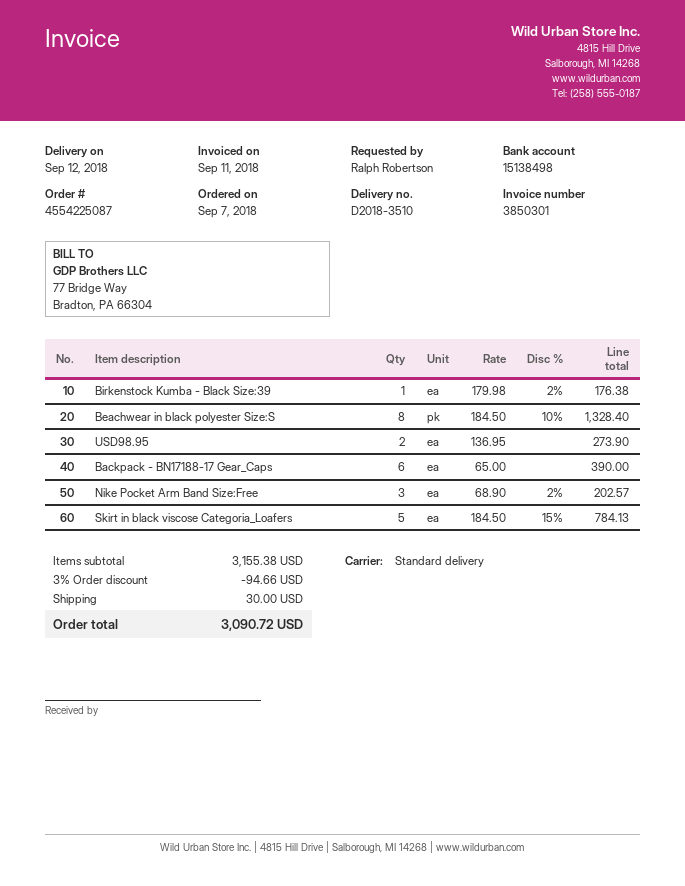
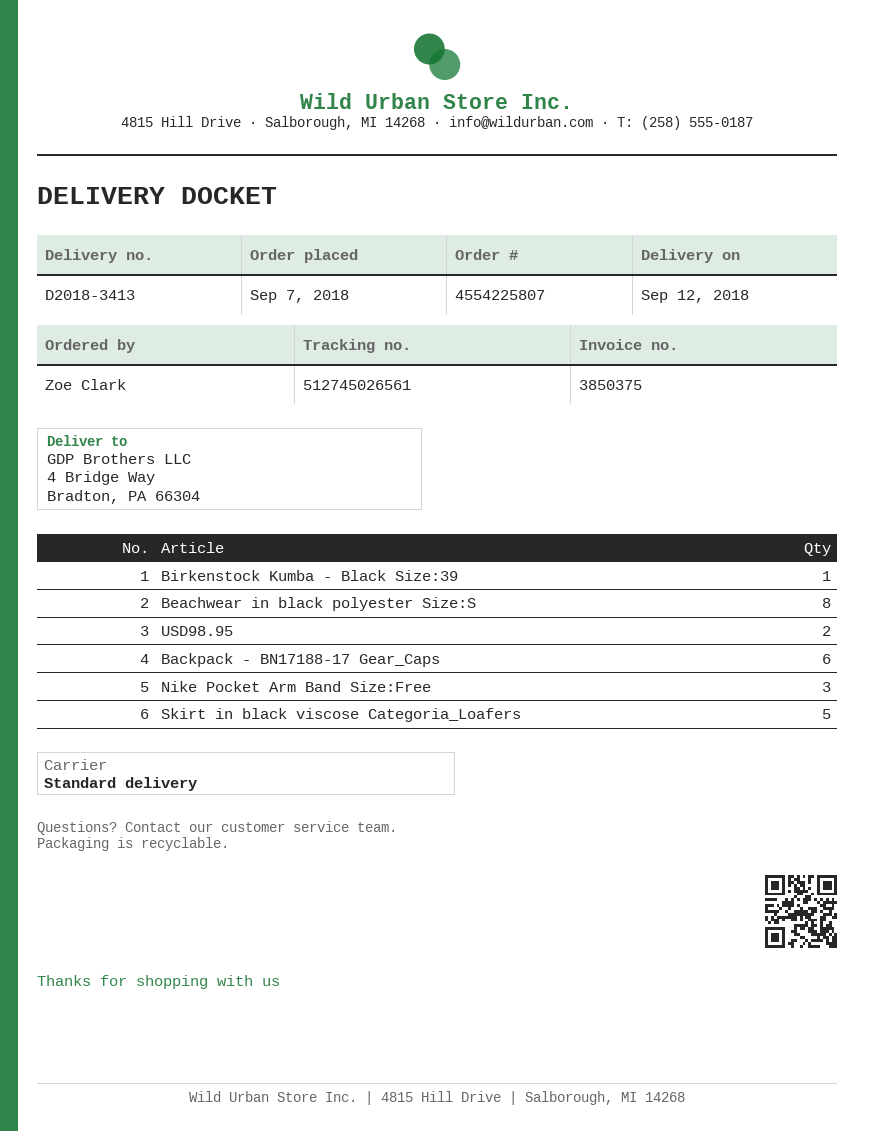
order number: 4554225087 -> 4554225807
delivery note number: D2018-3510 -> D2018-3413
invoice number: 3850301 -> 3850375
ordered by: Ralph Robertson -> Zoe Clark

